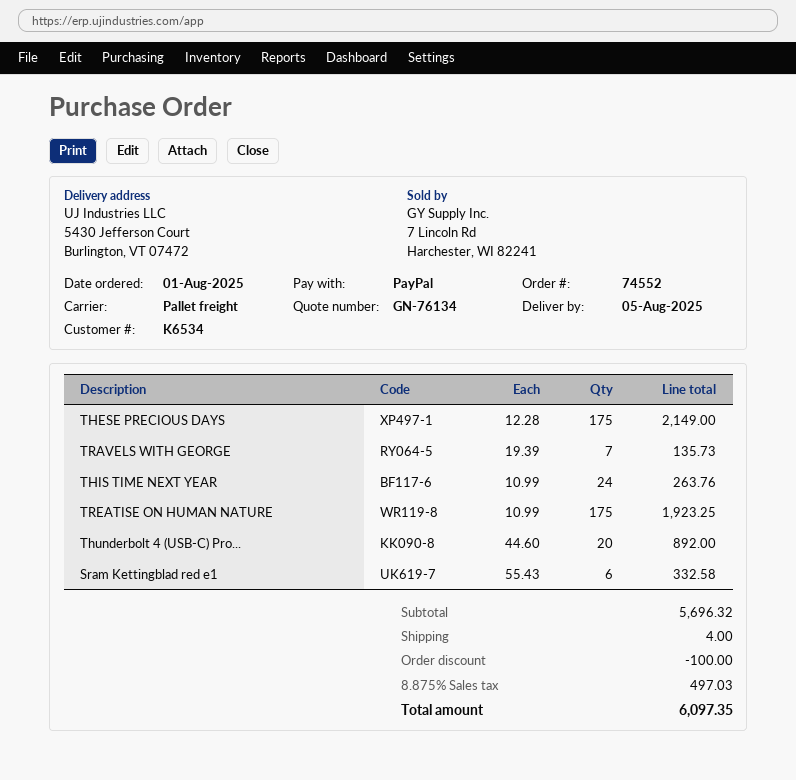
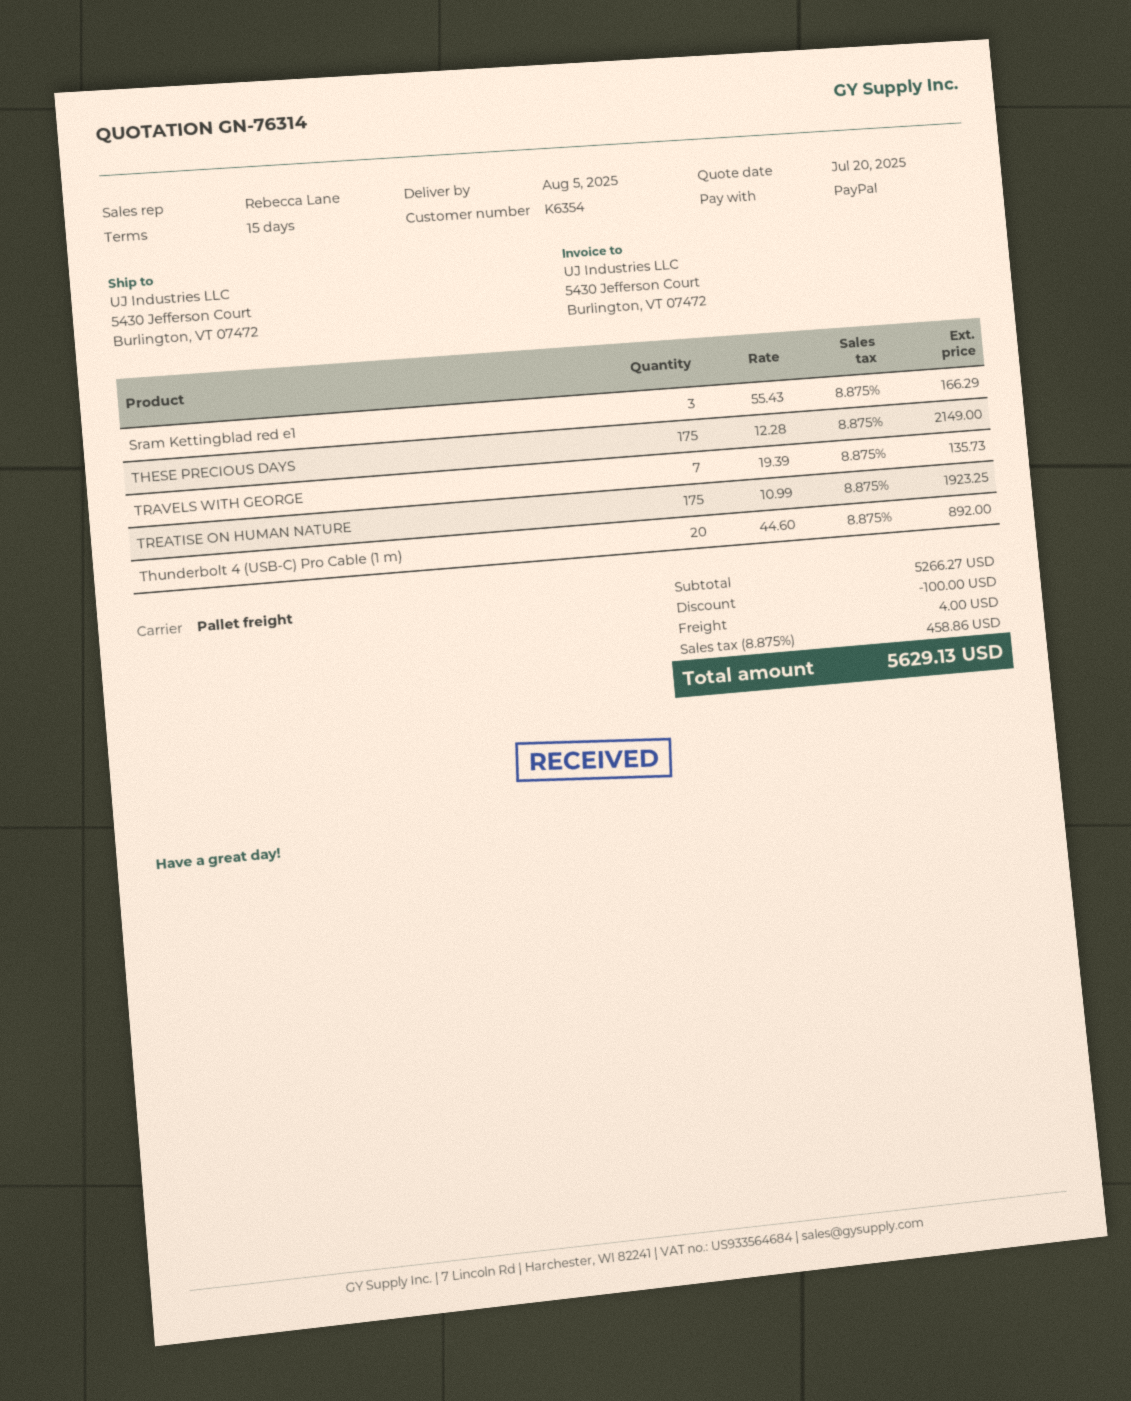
quote number: GN-76134 -> GN-76314
customer number: K6534 -> K6354
THIS TIME NEXT YEAR: 24 x 10.99 = 263.76 -> none
Sram Kettingblad red e1: 6 x 55.43 = 332.58 -> 3 x 55.43 = 166.29
subtotal: 5696.32 -> 5266.27
tax: 8.875% = 497.03 -> 8.875% = 458.86
total: 6097.35 -> 5629.13

